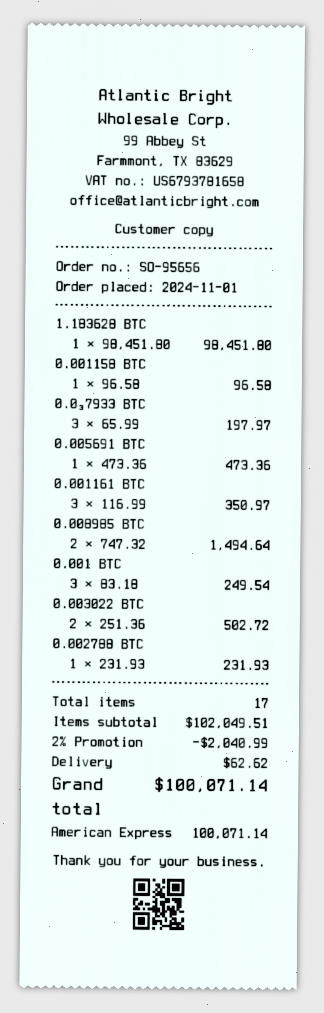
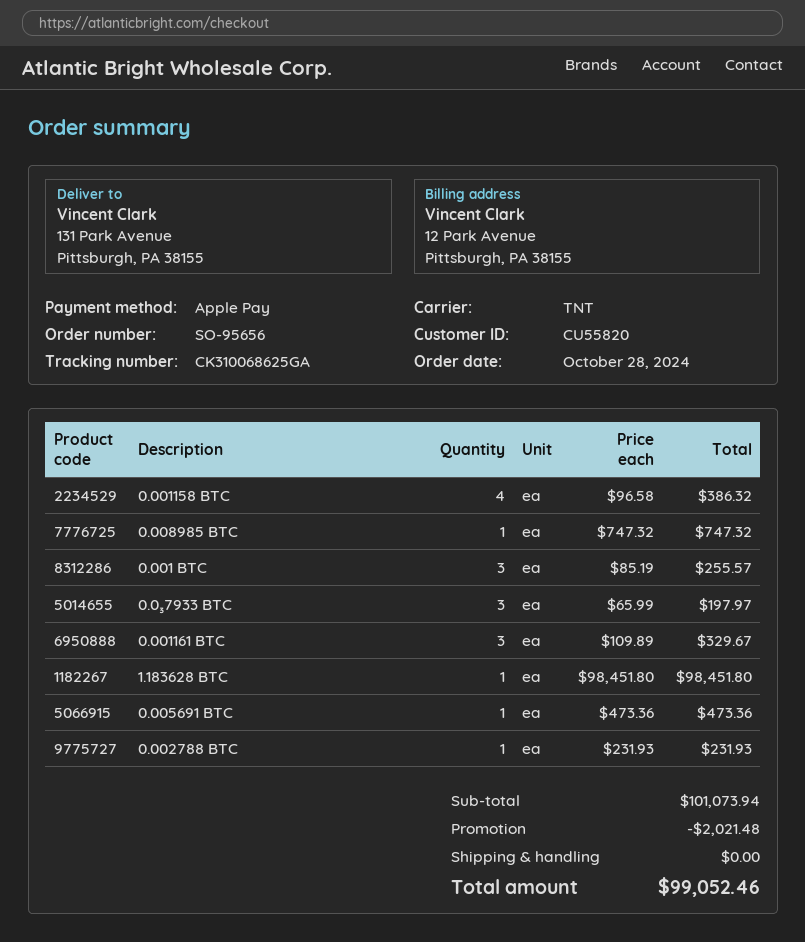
order date: 2024-11-01 -> 2024-10-28
payment method: American Express -> Apple Pay
0.001158 BTC: 1 x 96.58 = 96.58 -> 4 x 96.58 = 386.32
0.001161 BTC: 3 x 116.99 = 350.97 -> 3 x 109.89 = 329.67
0.008985 BTC: 2 x 747.32 = 1494.64 -> 1 x 747.32 = 747.32
0.001 BTC: 3 x 83.18 = 249.54 -> 3 x 85.19 = 255.57
0.003022 BTC: 2 x 251.36 = 502.72 -> none
subtotal: 102049.51 -> 101073.94
discount: 2040.99 -> 2021.48
shipping: 62.62 -> 0.00
total: 100071.14 -> 99052.46

